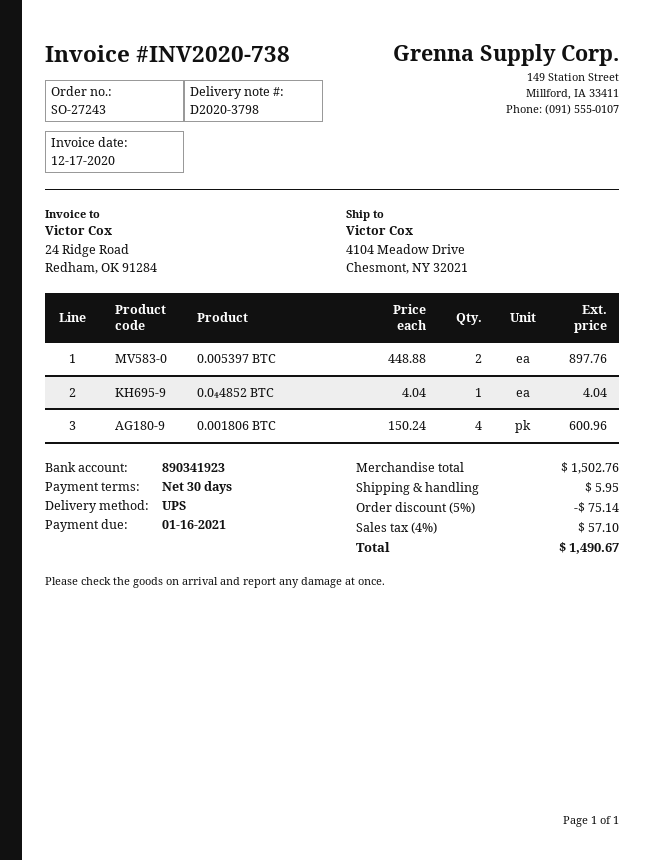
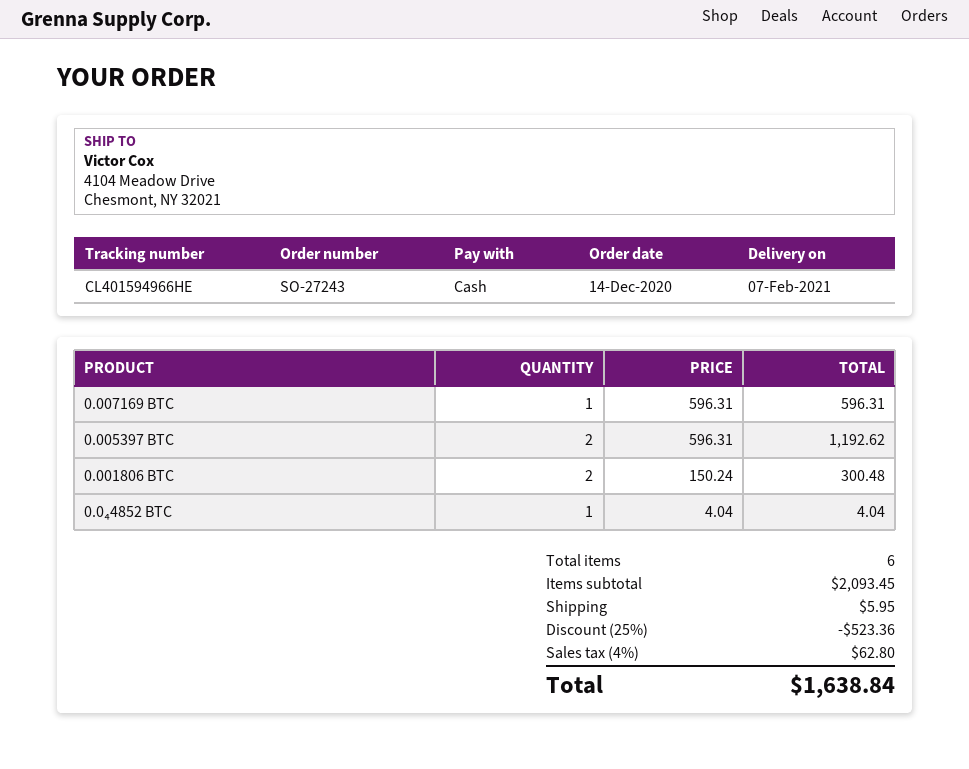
0.005397 BTC: 2 x 448.88 = 897.76 -> 2 x 596.31 = 1192.62
0.001806 BTC: 4 x 150.24 = 600.96 -> 2 x 150.24 = 300.48
0.007169 BTC: none -> 1 x 596.31 = 596.31
subtotal: 1502.76 -> 2093.45
discount: 5% = 75.14 -> 25% = 523.36
tax: 4% = 57.10 -> 4% = 62.80
total: 1490.67 -> 1638.84

